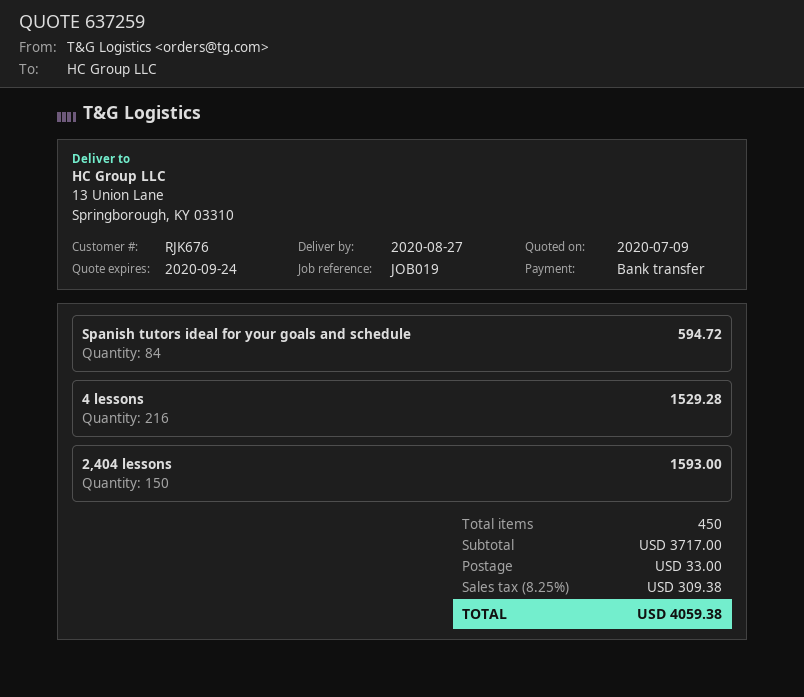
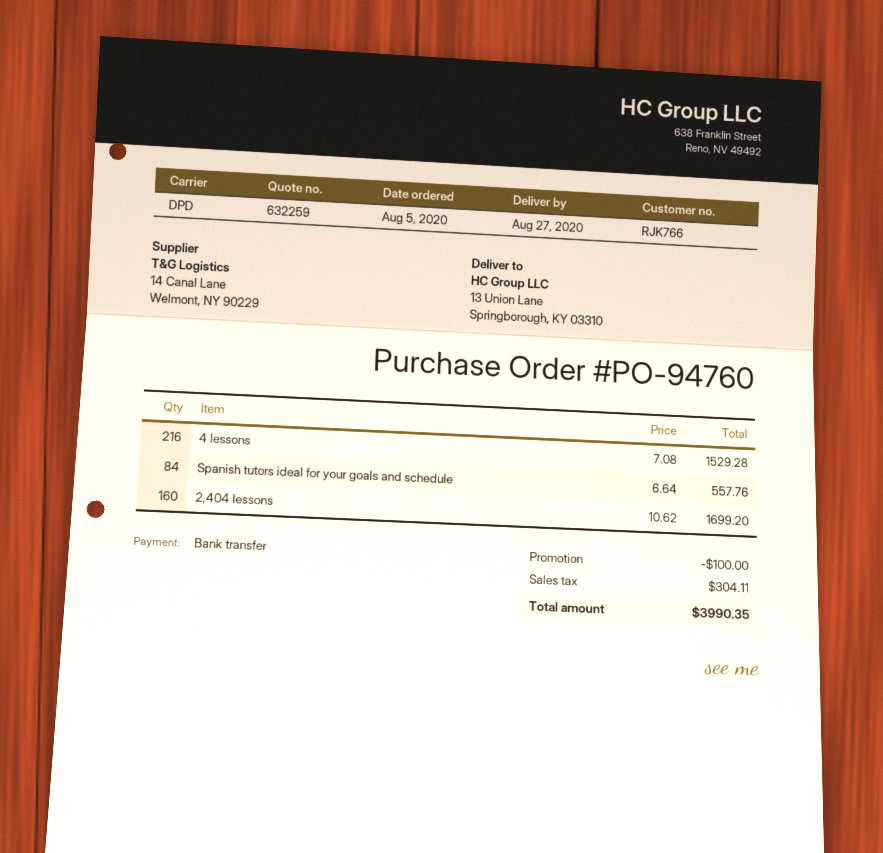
quote number: 637259 -> 632259
customer number: RJK676 -> RJK766
Spanish tutors ideal for your goals and schedule: 84 for 594.72 -> 84 for 557.76
2,404 lessons: 150 for 1593.00 -> 160 for 1699.20
discount: none -> 100.00
shipping: 33.00 -> none
tax: 309.38 -> 304.11
total: 4059.38 -> 3990.35

